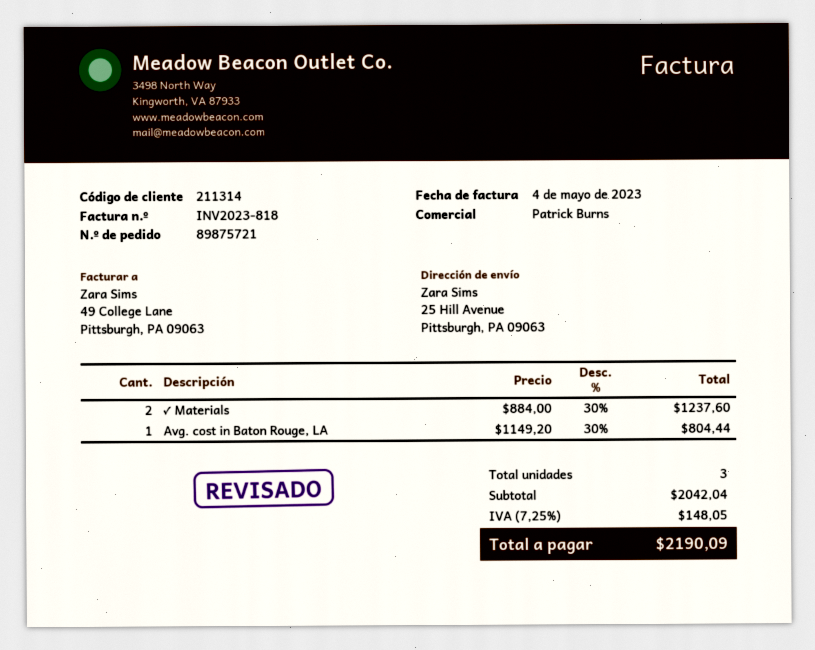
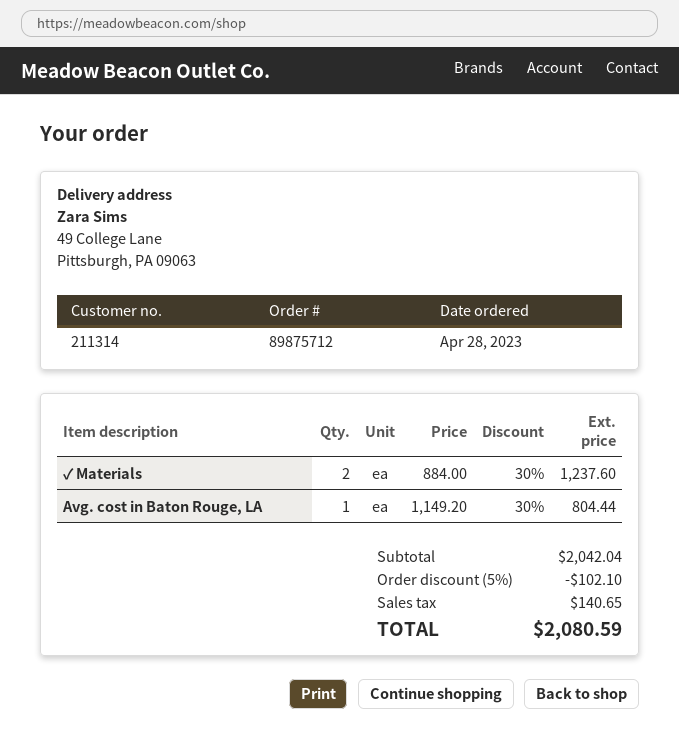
order number: 89875721 -> 89875712
ship to: 25 Hill Avenue, Pittsburgh, PA 09063 -> 49 College Lane, Pittsburgh, PA 09063
discount: none -> 5% = 102.10
tax: 148.05 -> 140.65
total: 2190.09 -> 2080.59

